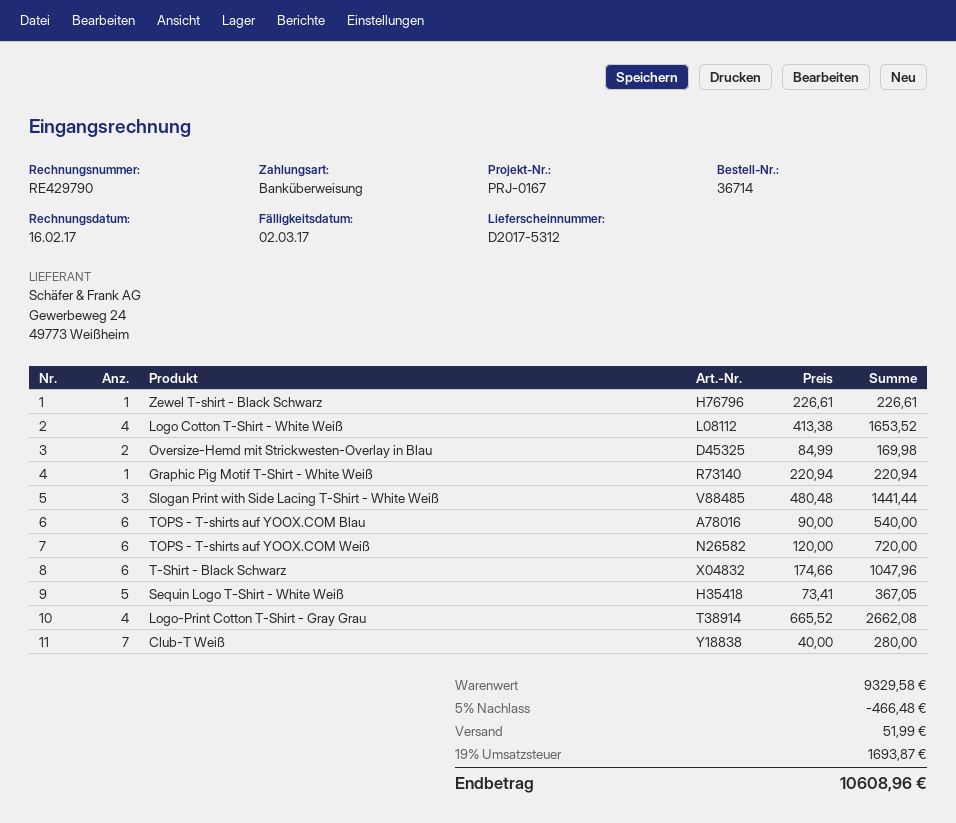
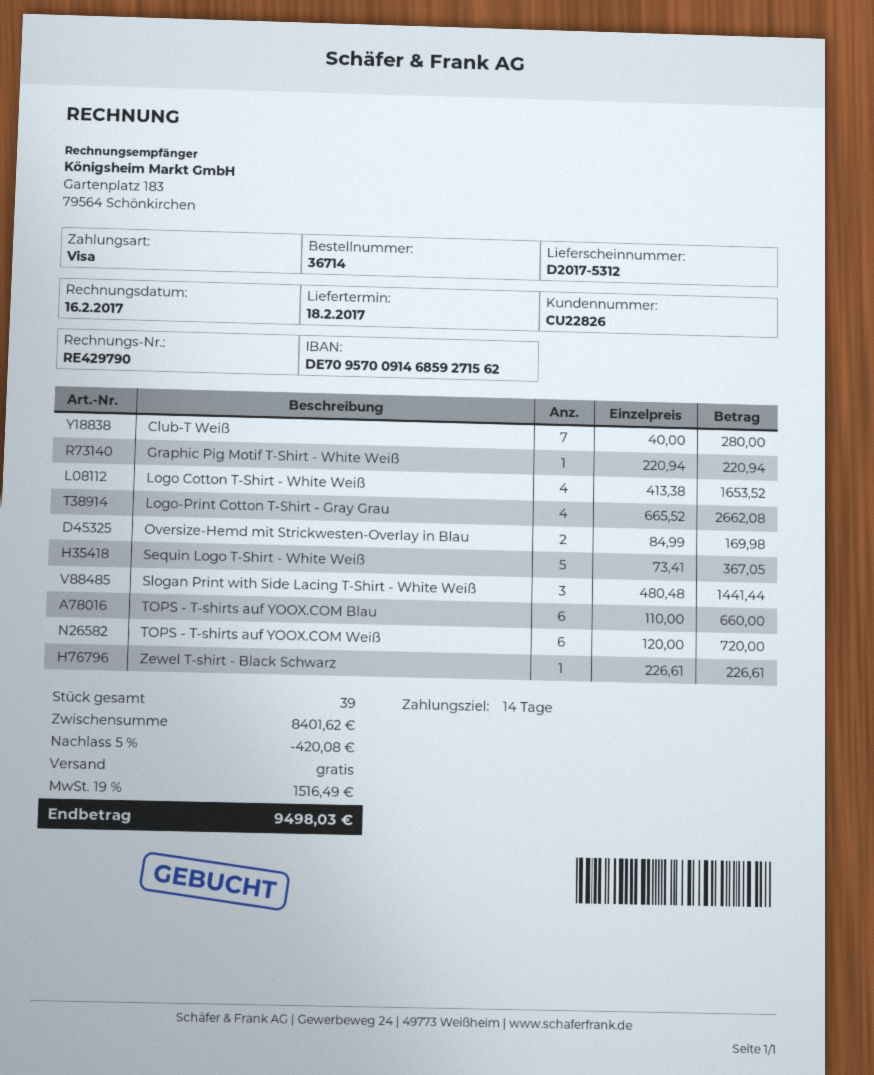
payment method: bank transfer -> Visa
TOPS - T-shirts auf YOOX.COM Blau: 6 x 90.00 = 540.00 -> 6 x 110.00 = 660.00
T-Shirt - Black Schwarz: 6 x 174.66 = 1047.96 -> none
subtotal: 9329.58 -> 8401.62
discount: 5% = 466.48 -> 5% = 420.08
shipping: 51.99 -> 0.00
tax: 19% = 1693.87 -> 19% = 1516.49
total: 10608.96 -> 9498.03

